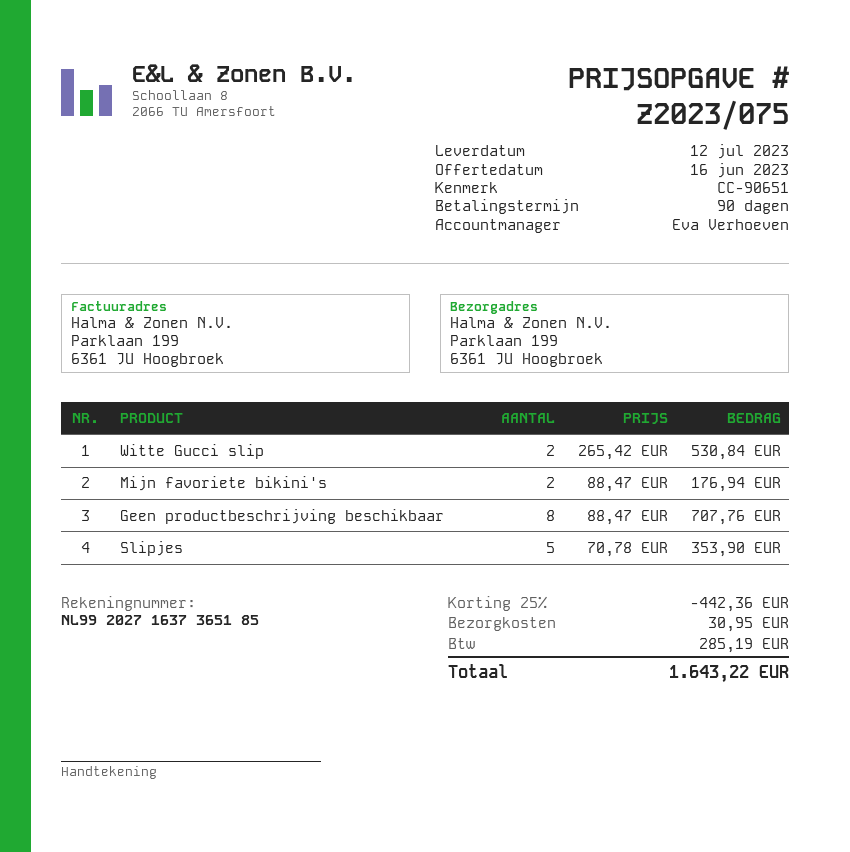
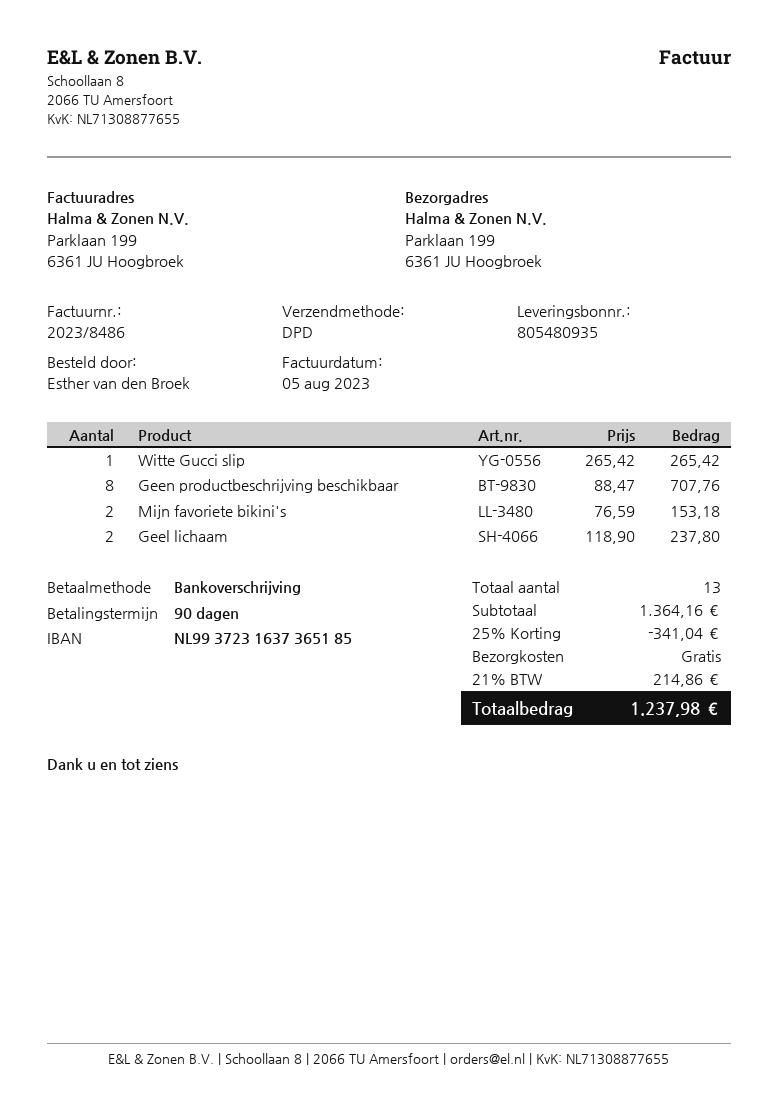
bank account: NL9920271637365185 -> NL9937231637365185
Witte Gucci slip: 2 x 265.42 = 530.84 -> 1 x 265.42 = 265.42
Mijn favoriete bikini's: 2 x 88.47 = 176.94 -> 2 x 76.59 = 153.18
Slipjes: 5 x 70.78 = 353.90 -> none
Geel lichaam: none -> 2 x 118.90 = 237.80
discount: 25% = 442.36 -> 25% = 341.04
shipping: 30.95 -> 0.00
tax: 285.19 -> 214.86
total: 1643.22 -> 1237.98

